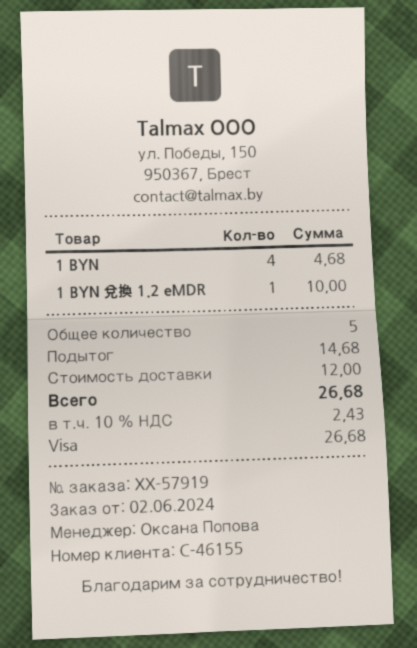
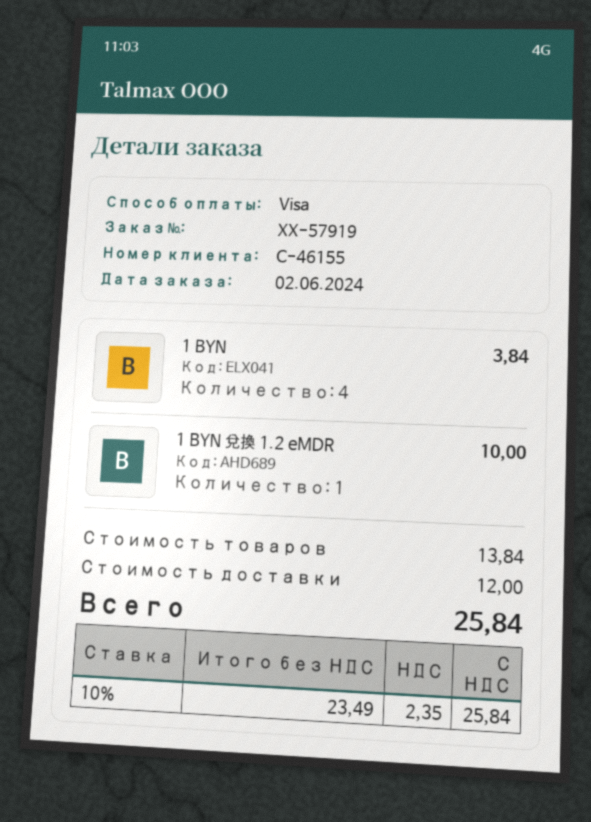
1 BYN: 4 for 4.68 -> 4 for 3.84
subtotal: 14.68 -> 13.84
tax: 10% = 2.43 -> 10% = 2.35
total: 26.68 -> 25.84

